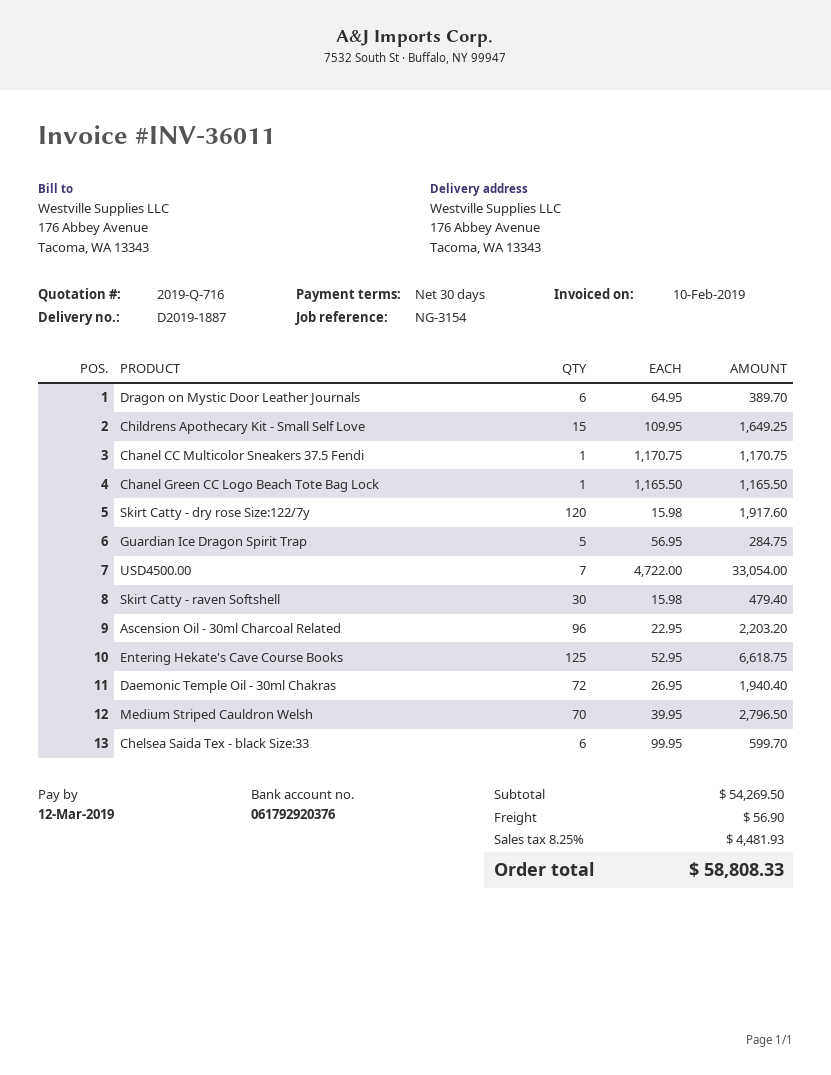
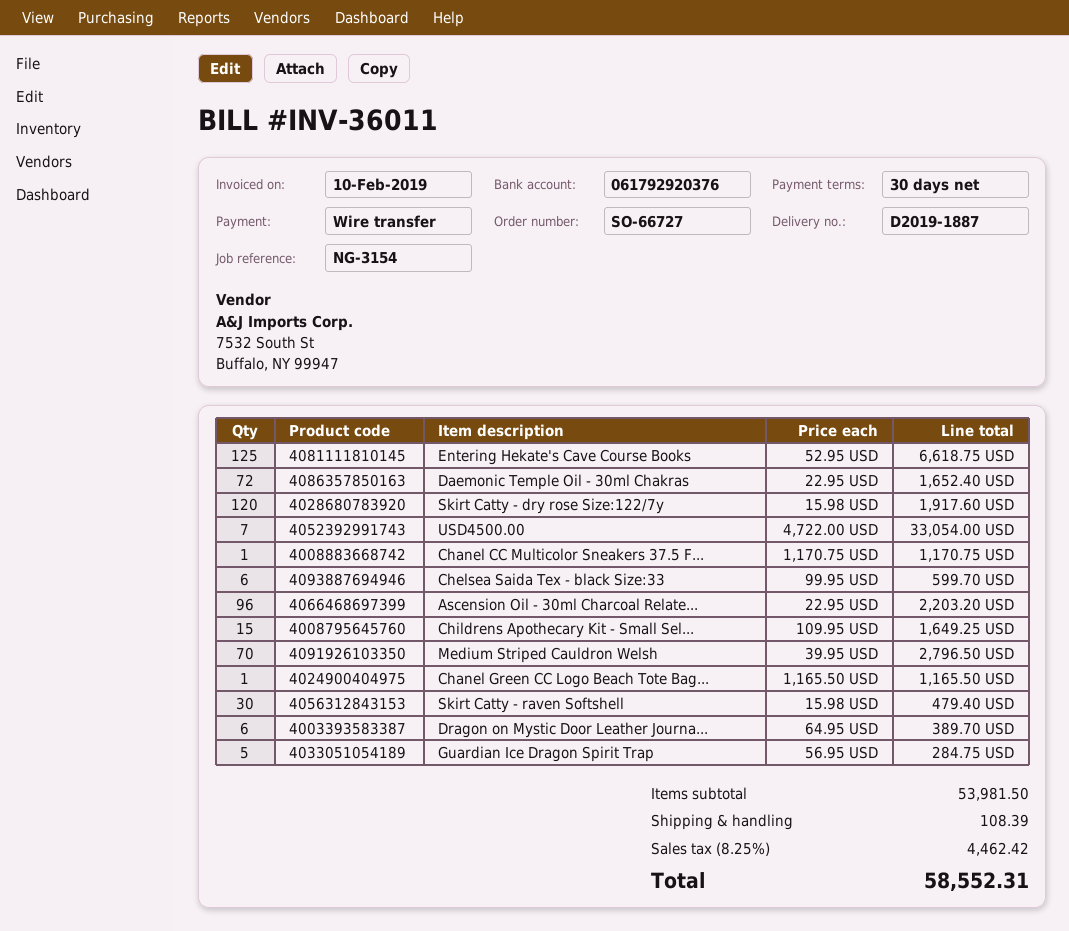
Daemonic Temple Oil - 30ml Chakras: 72 x 26.95 = 1940.40 -> 72 x 22.95 = 1652.40
subtotal: 54269.50 -> 53981.50
shipping: 56.90 -> 108.39
tax: 8.25% = 4481.93 -> 8.25% = 4462.42
total: 58808.33 -> 58552.31

